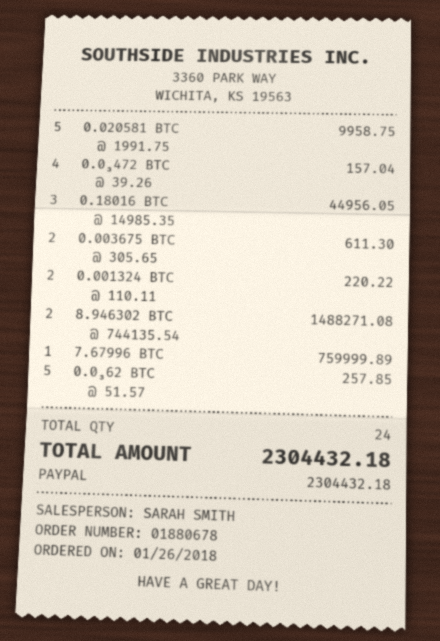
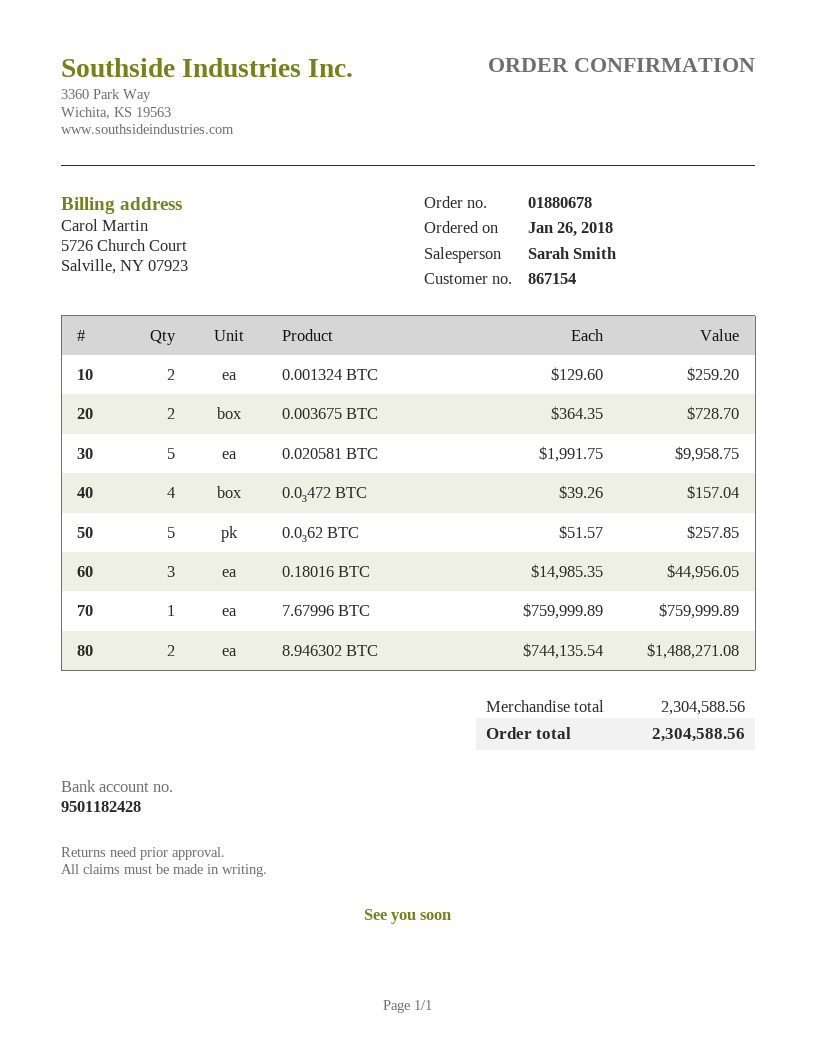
0.003675 BTC: 2 x 305.65 = 611.30 -> 2 x 364.35 = 728.70
0.001324 BTC: 2 x 110.11 = 220.22 -> 2 x 129.60 = 259.20
total: 2304432.18 -> 2304588.56

